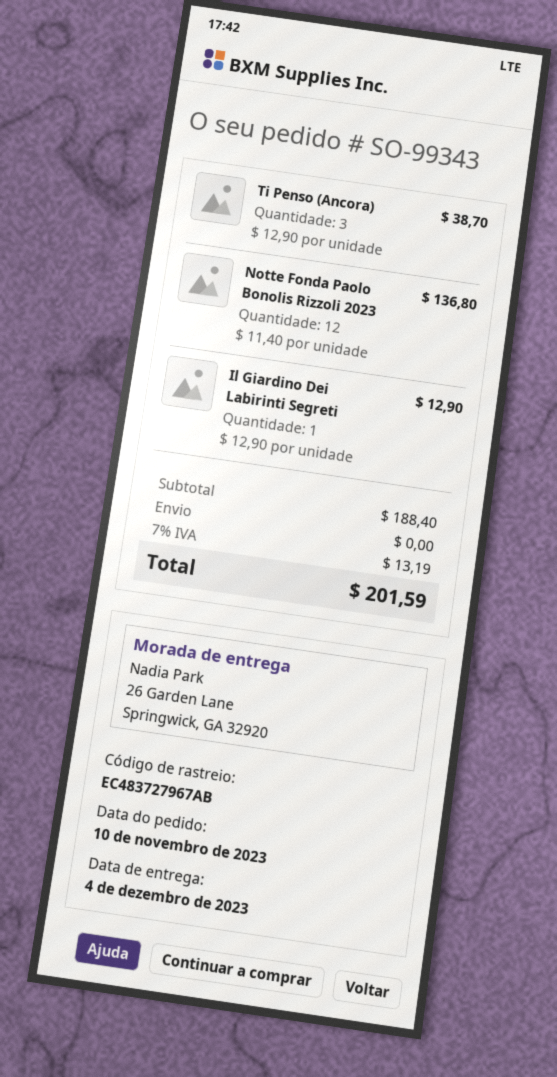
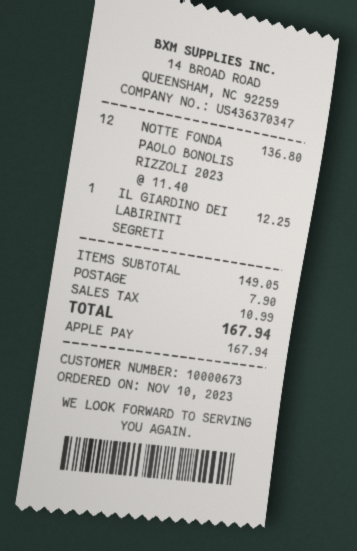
Ti Penso (Ancora): 3 x 12.90 = 38.70 -> none
Il Giardino Dei Labirinti Segreti: 1 x 12.90 = 12.90 -> 1 x 12.25 = 12.25
subtotal: 188.40 -> 149.05
shipping: 0.00 -> 7.90
tax: 13.19 -> 10.99
total: 201.59 -> 167.94

